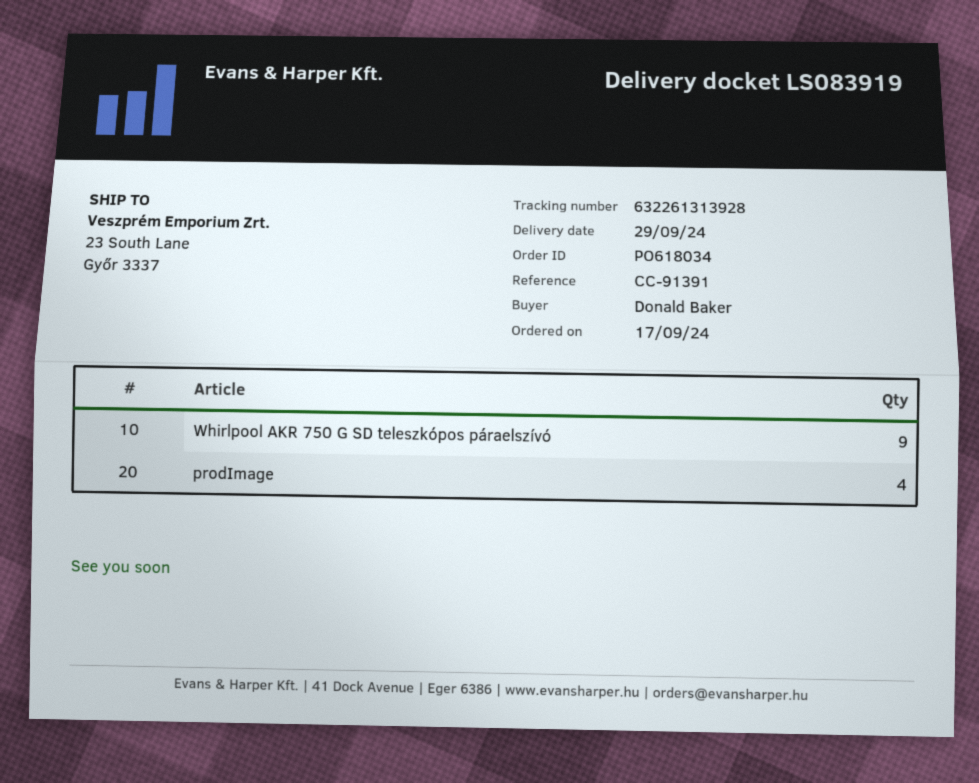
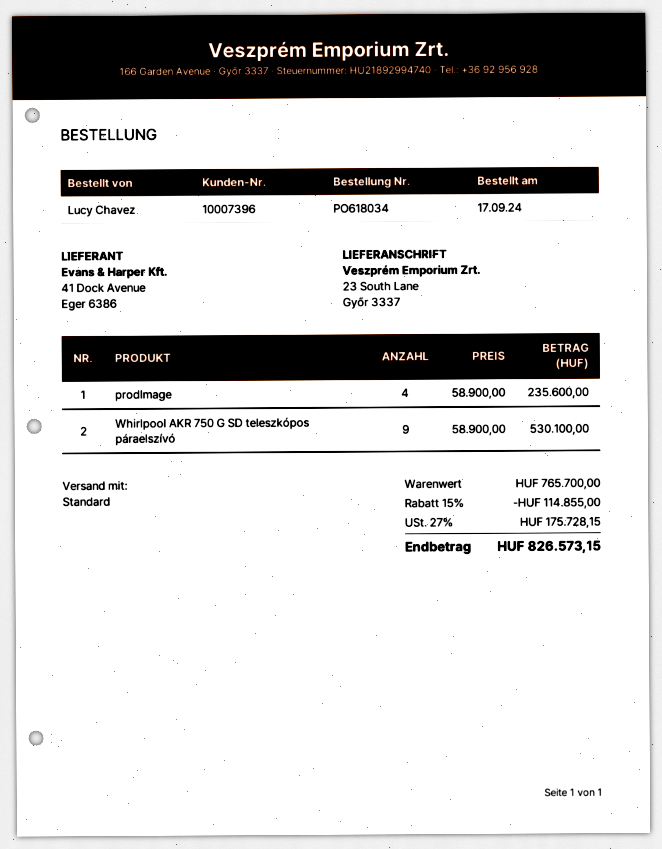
ordered by: Donald Baker -> Lucy Chavez

